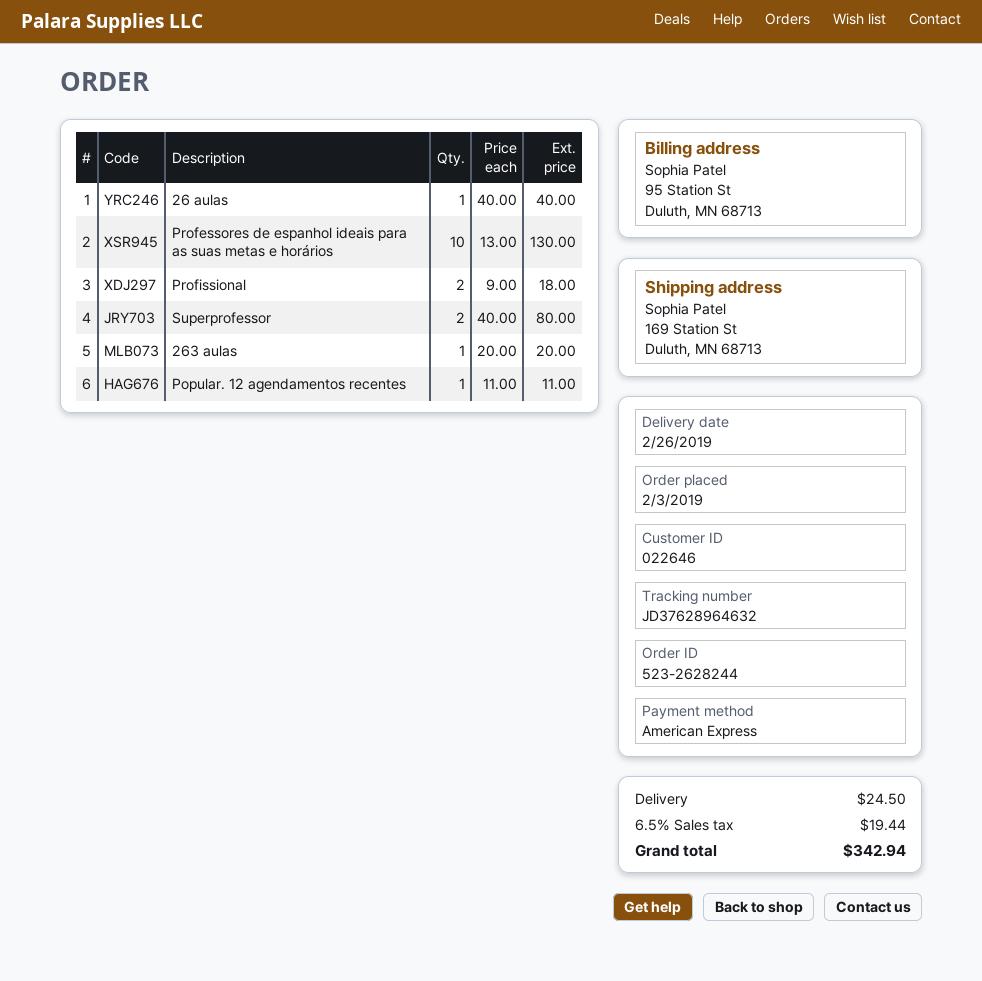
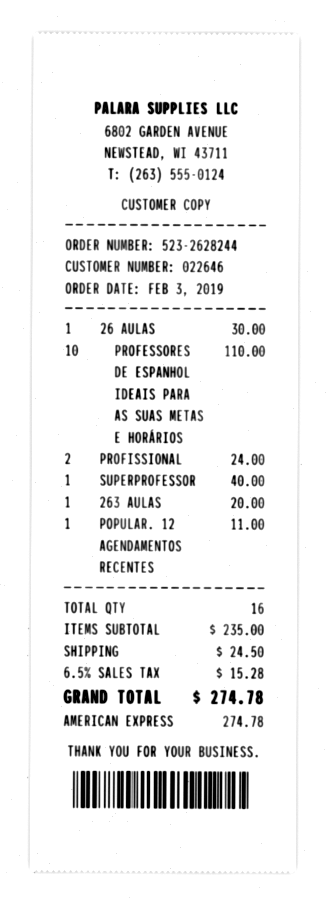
26 aulas: 1 for 40.00 -> 1 for 30.00
Professores de espanhol ideais para as suas metas e horários: 10 for 130.00 -> 10 for 110.00
Profissional: 2 for 18.00 -> 2 for 24.00
Superprofessor: 2 for 80.00 -> 1 for 40.00
tax: 6.5% = 19.44 -> 6.5% = 15.28
total: 342.94 -> 274.78

